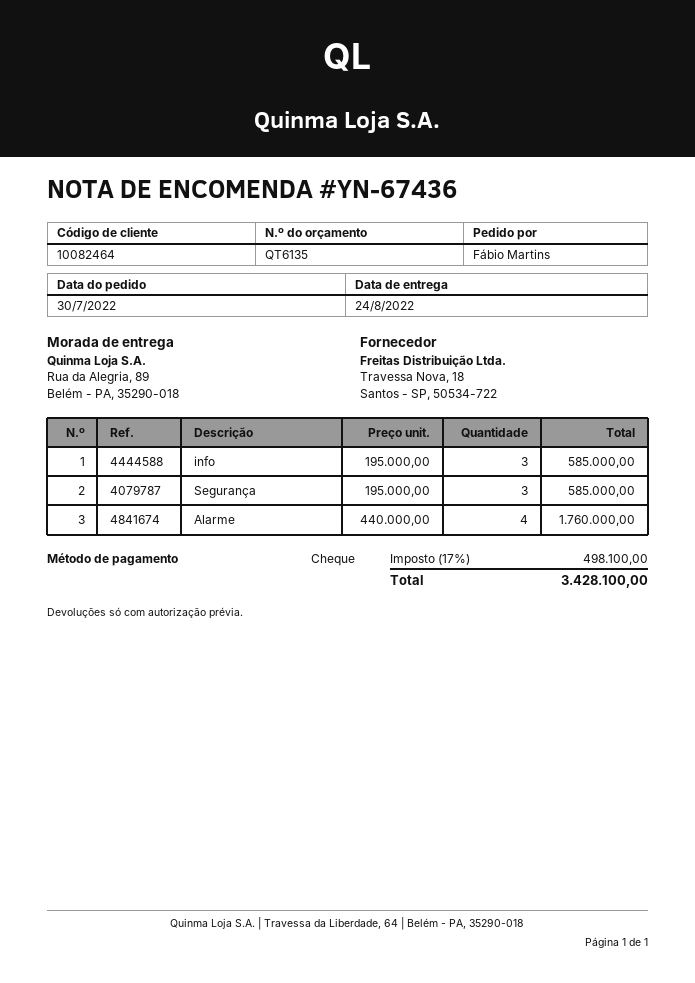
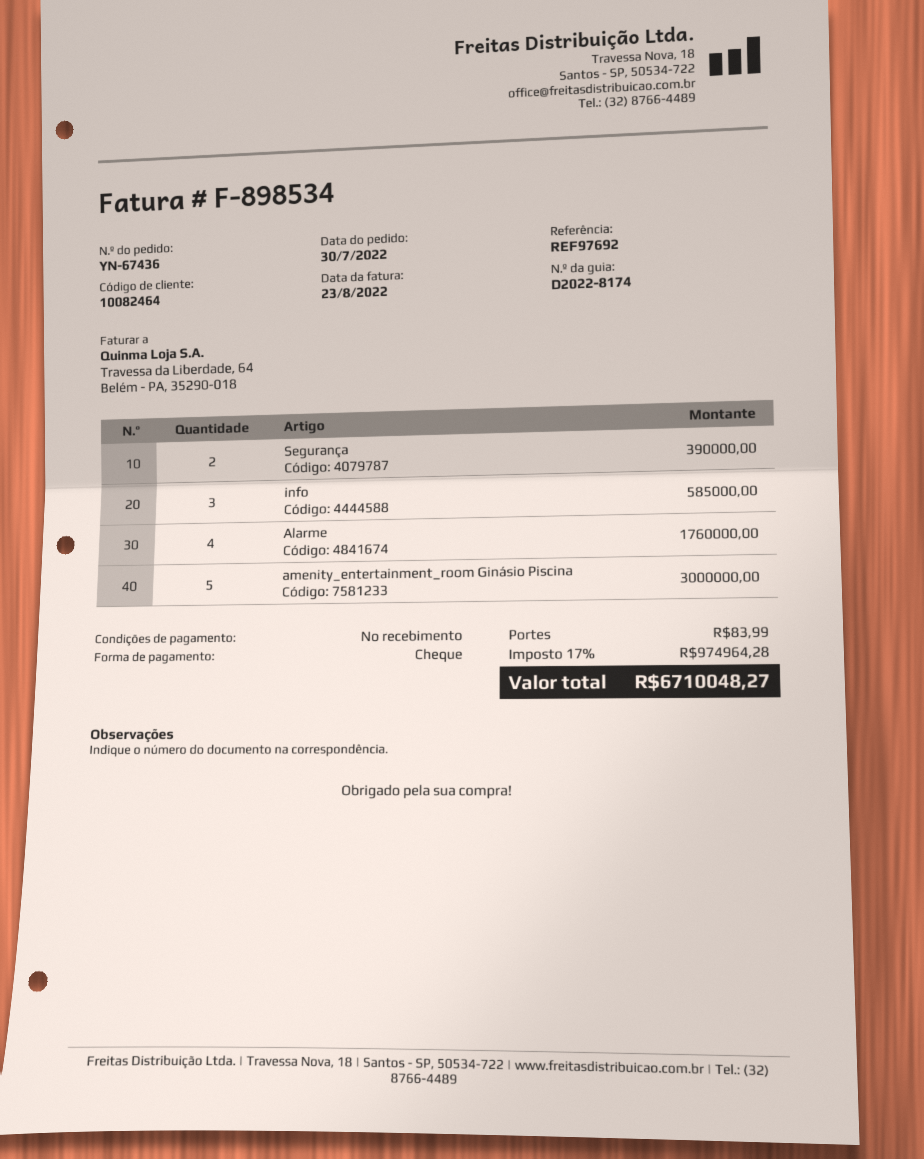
Segurança: 3 for 585000.00 -> 2 for 390000.00
amenity_entertainment_room Ginásio Piscina: none -> 5 for 3000000.00
shipping: none -> 83.99
tax: 17% = 498100.00 -> 17% = 974964.28
total: 3428100.00 -> 6710048.27

